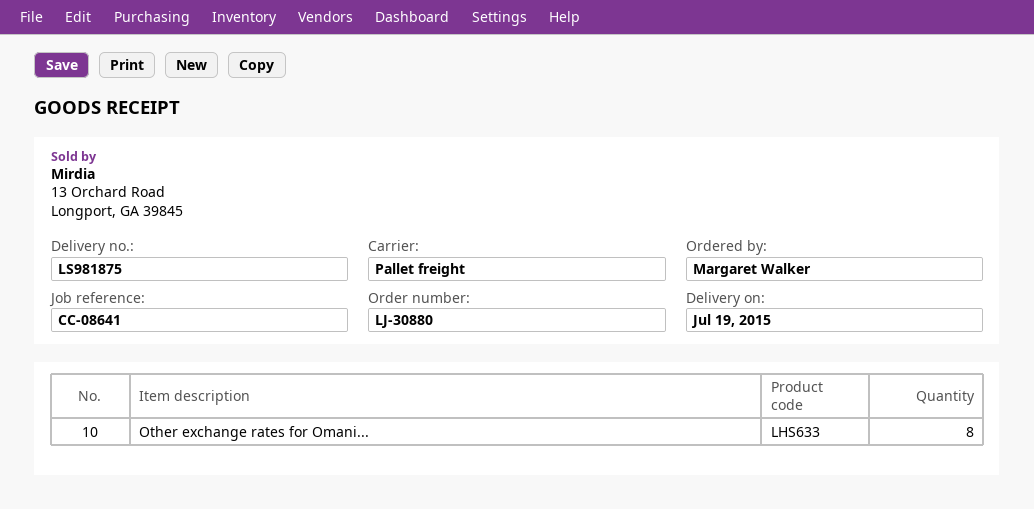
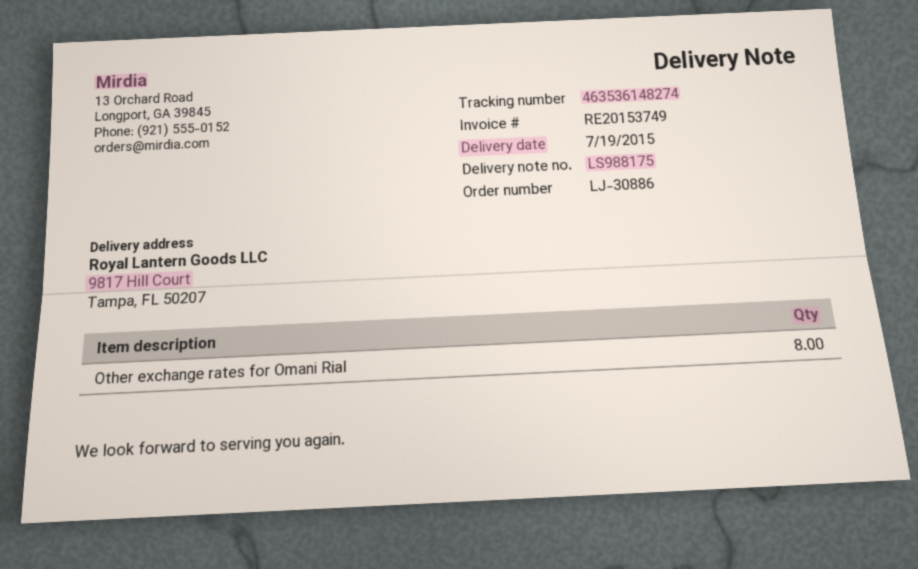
order number: LJ-30880 -> LJ-30886
delivery note number: LS981875 -> LS988175

